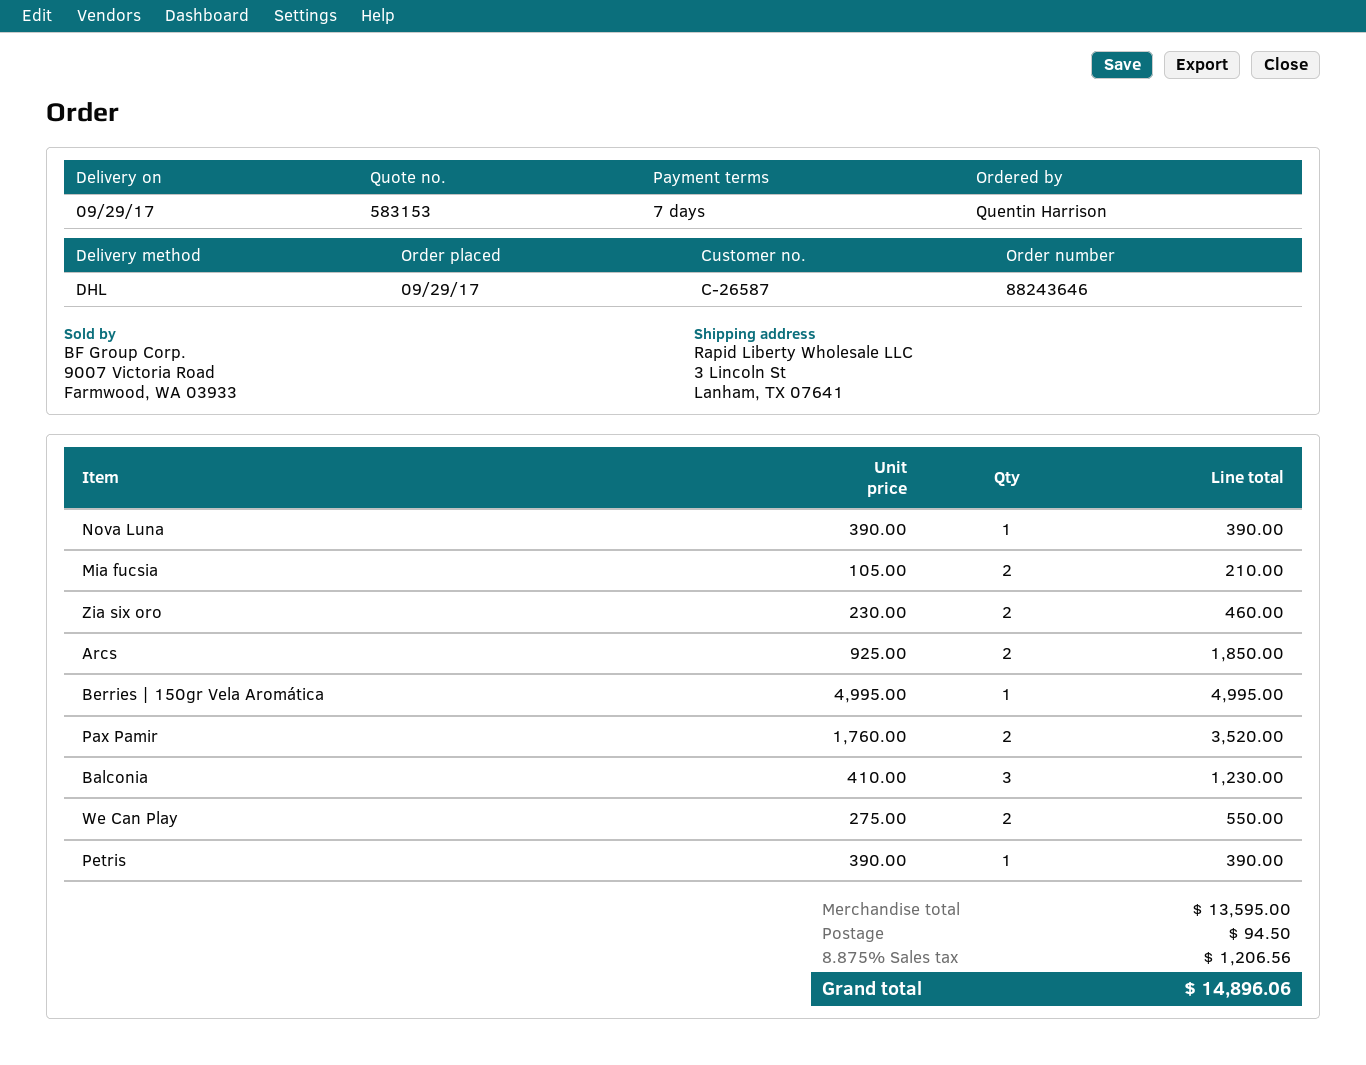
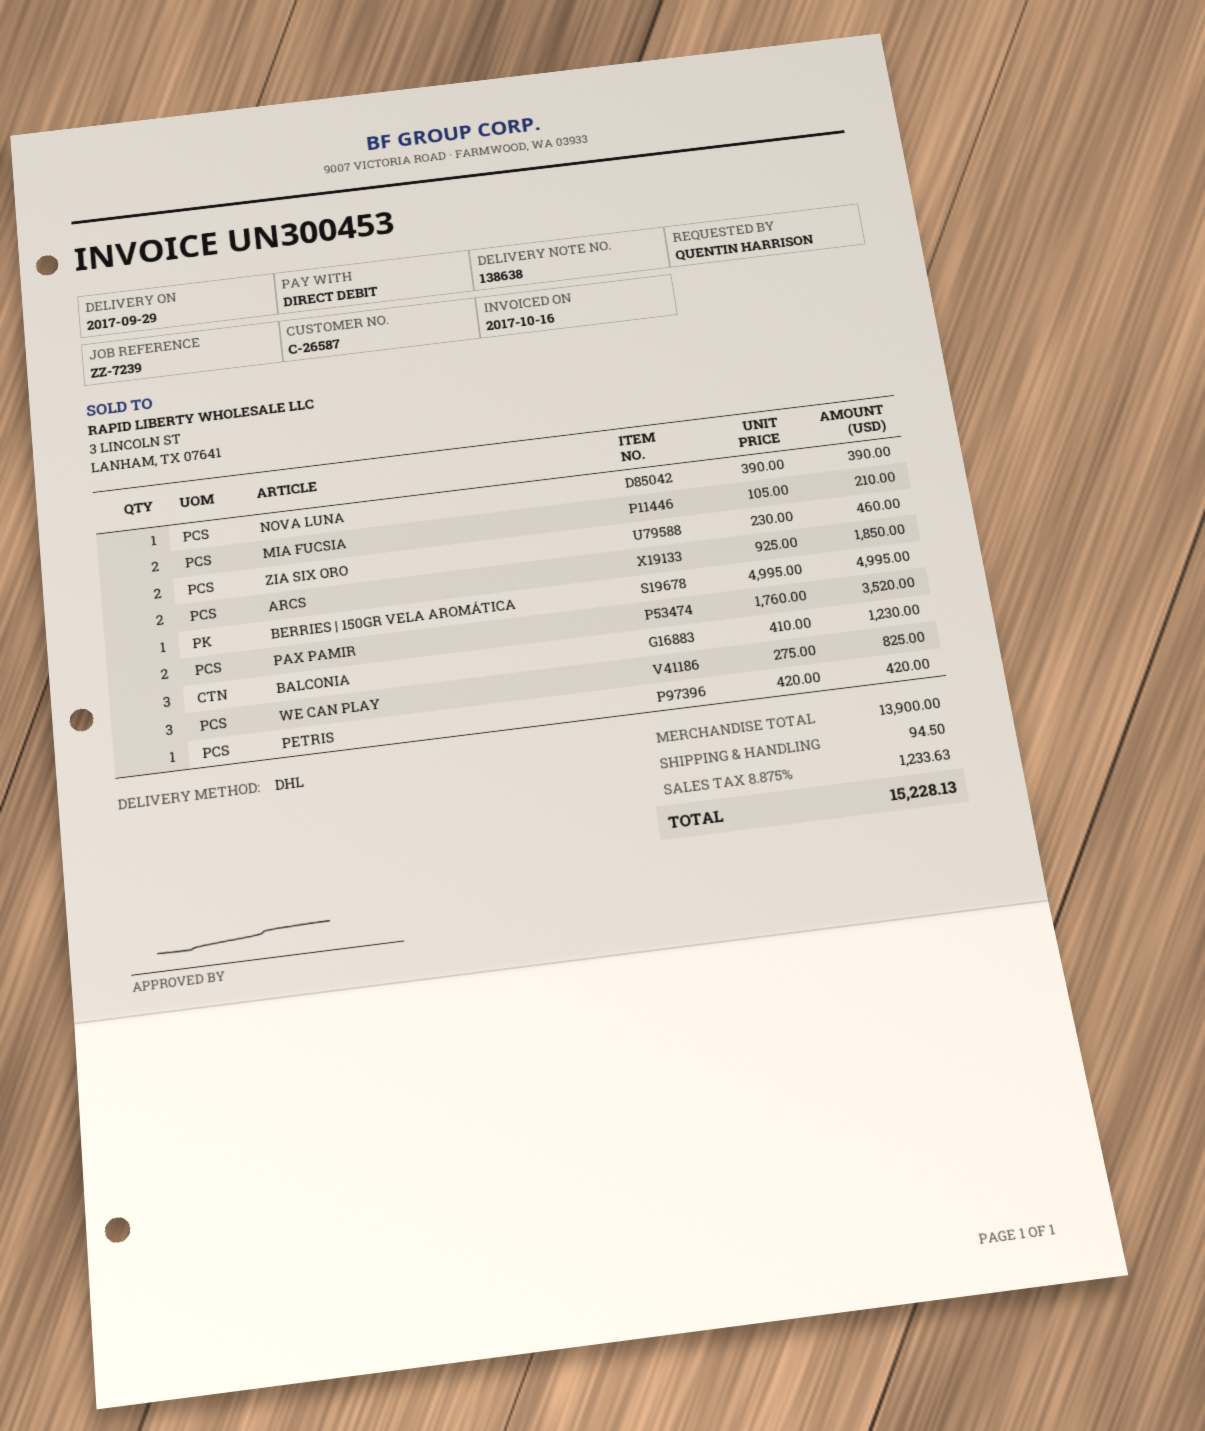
We Can Play: 2 x 275.00 = 550.00 -> 3 x 275.00 = 825.00
Petris: 1 x 390.00 = 390.00 -> 1 x 420.00 = 420.00
subtotal: 13595.00 -> 13900.00
tax: 8.875% = 1206.56 -> 8.875% = 1233.63
total: 14896.06 -> 15228.13

